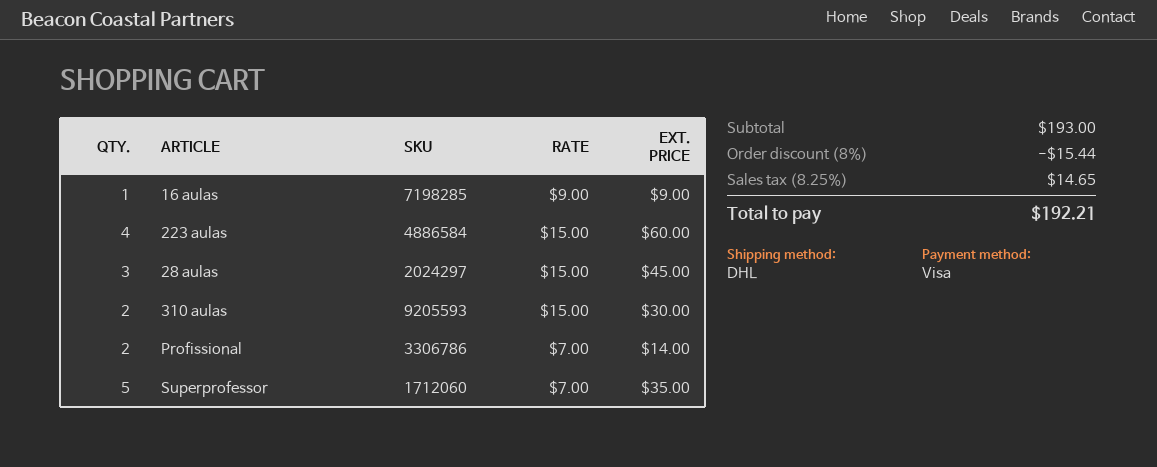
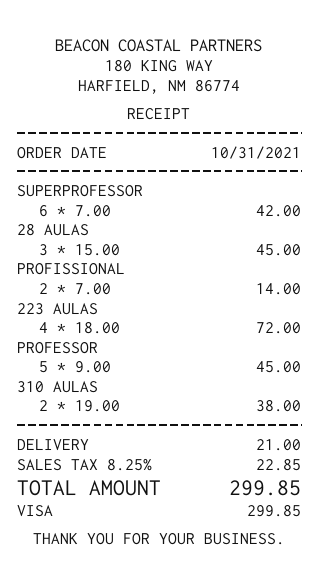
16 aulas: 1 x 9.00 = 9.00 -> none
223 aulas: 4 x 15.00 = 60.00 -> 4 x 18.00 = 72.00
310 aulas: 2 x 15.00 = 30.00 -> 2 x 19.00 = 38.00
Superprofessor: 5 x 7.00 = 35.00 -> 6 x 7.00 = 42.00
PROFESSOR: none -> 5 x 9.00 = 45.00
discount: 8% = 15.44 -> none
shipping: none -> 21.00
tax: 8.25% = 14.65 -> 8.25% = 22.85
total: 192.21 -> 299.85

